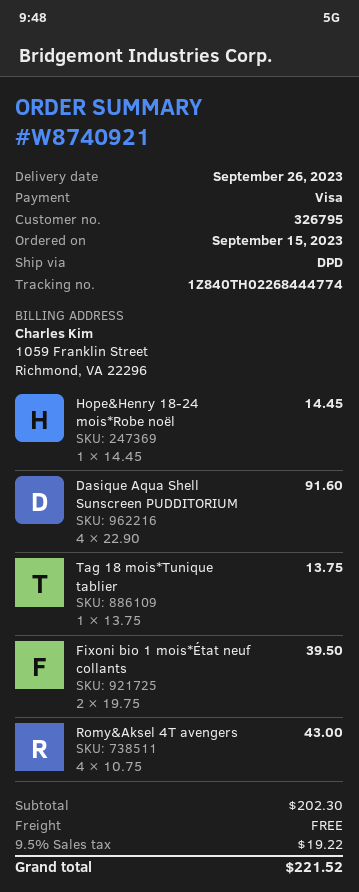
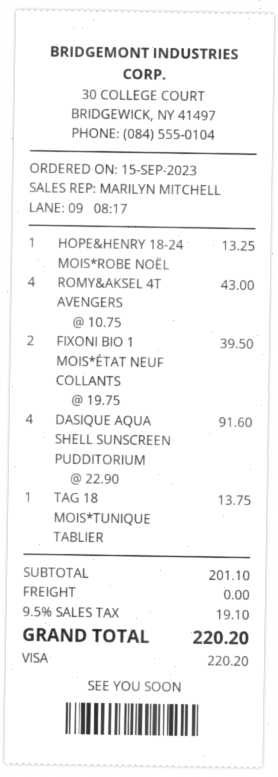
Hope&Henry 18-24 mois*Robe noël: 1 x 14.45 = 14.45 -> 1 x 13.25 = 13.25
subtotal: 202.30 -> 201.10
tax: 9.5% = 19.22 -> 9.5% = 19.10
total: 221.52 -> 220.20

